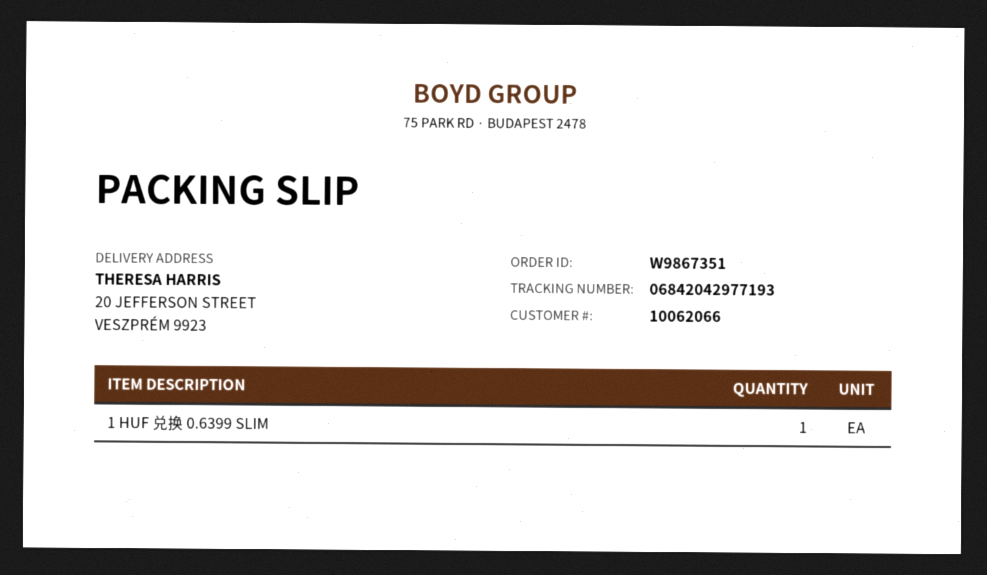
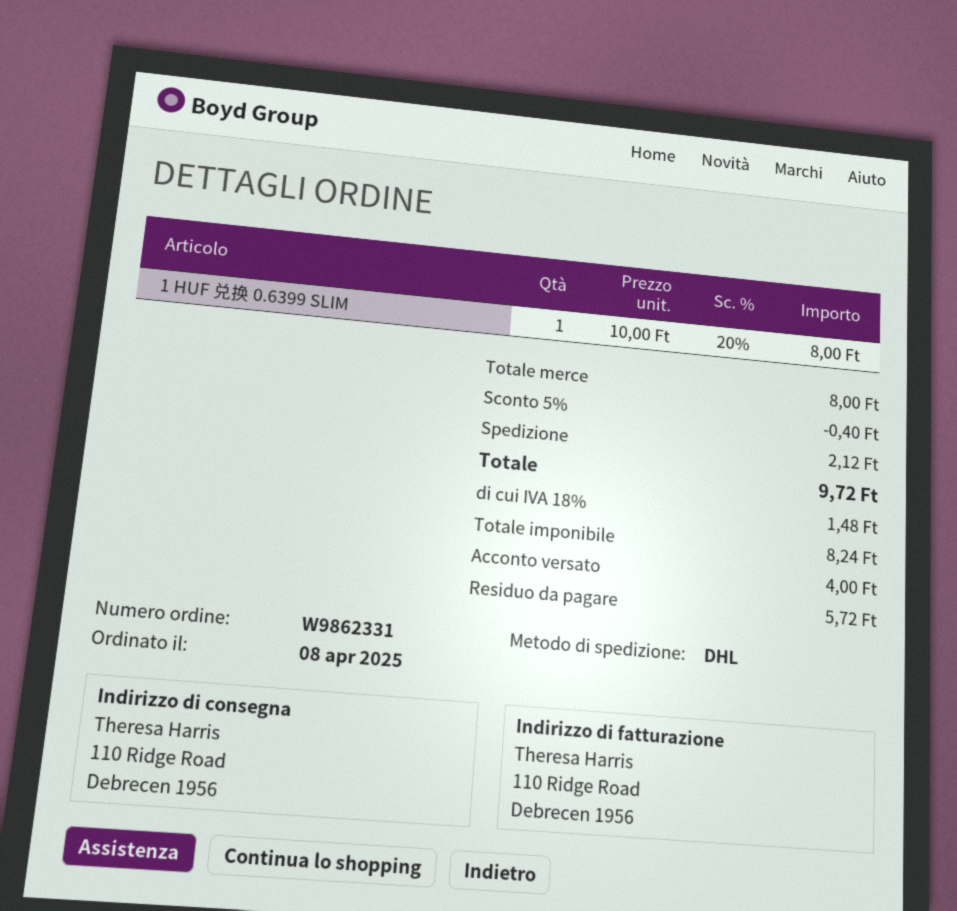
order number: W9867351 -> W9862331
ship to: 20 JEFFERSON STREET, VESZPRÉM 9923 -> 110 Ridge Road, Debrecen 1956

